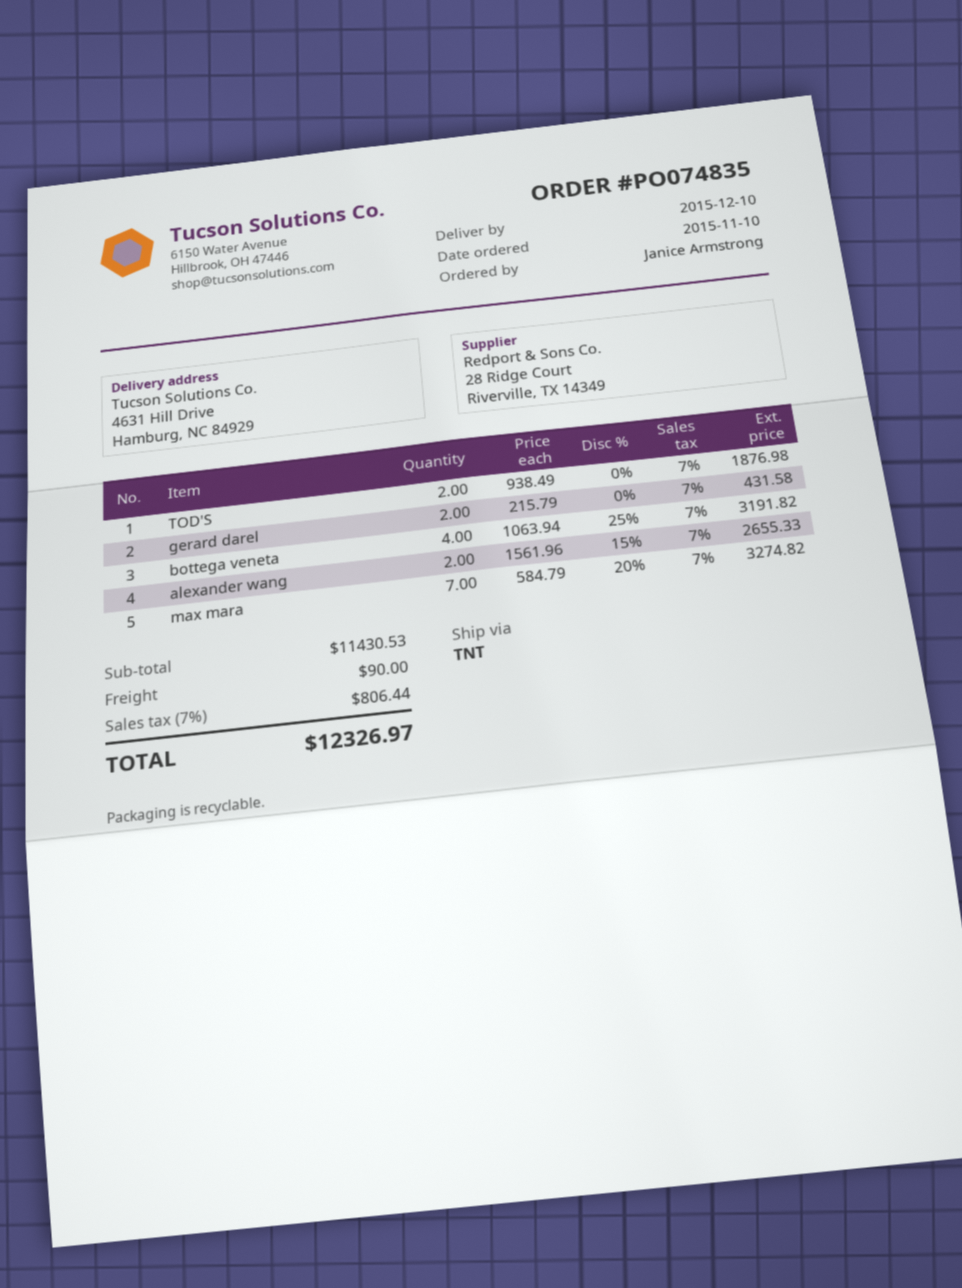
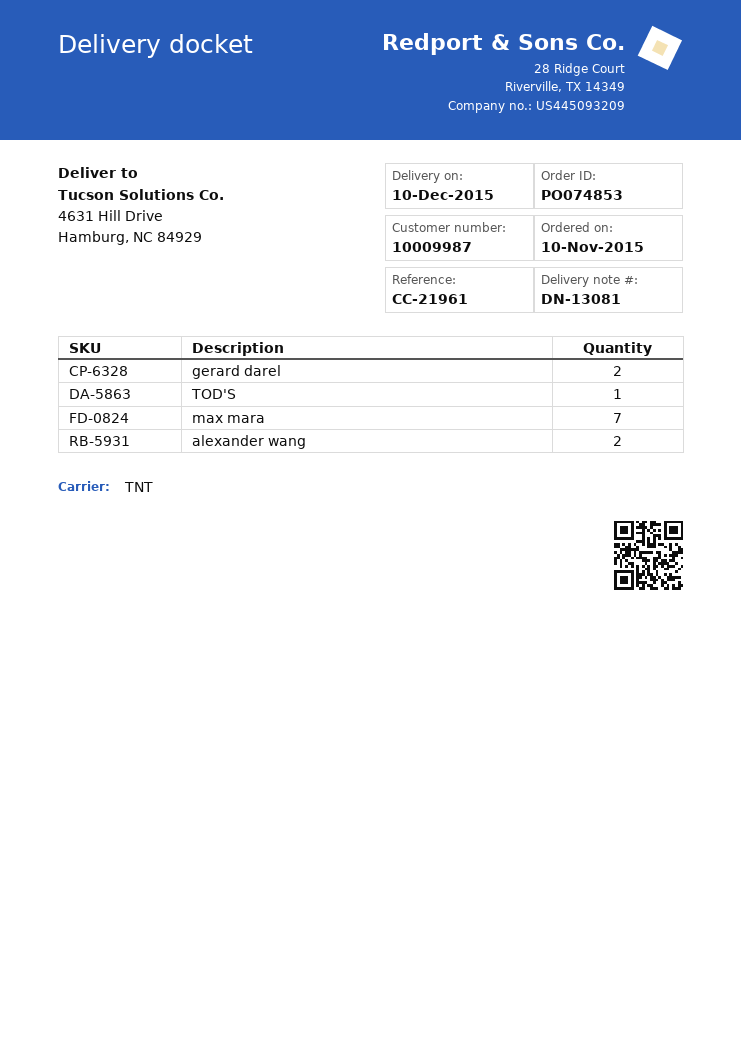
order number: PO074835 -> PO074853
TOD'S: 2 -> 1
bottega veneta: 4 -> none

